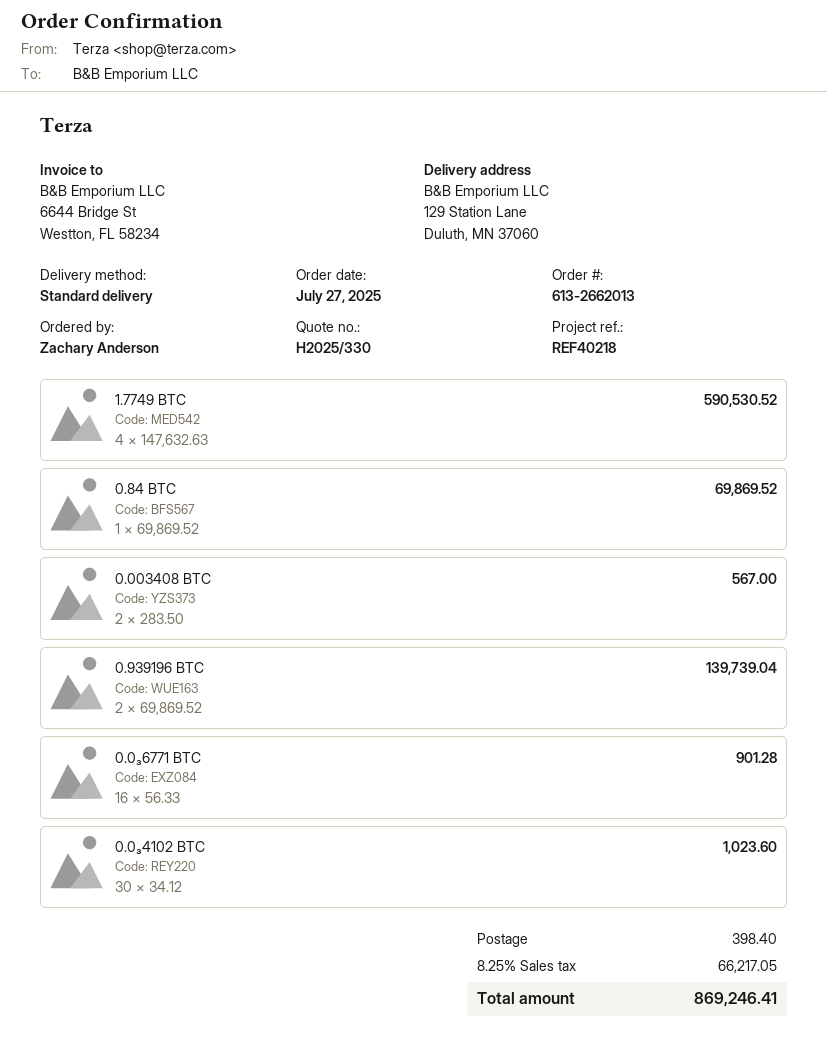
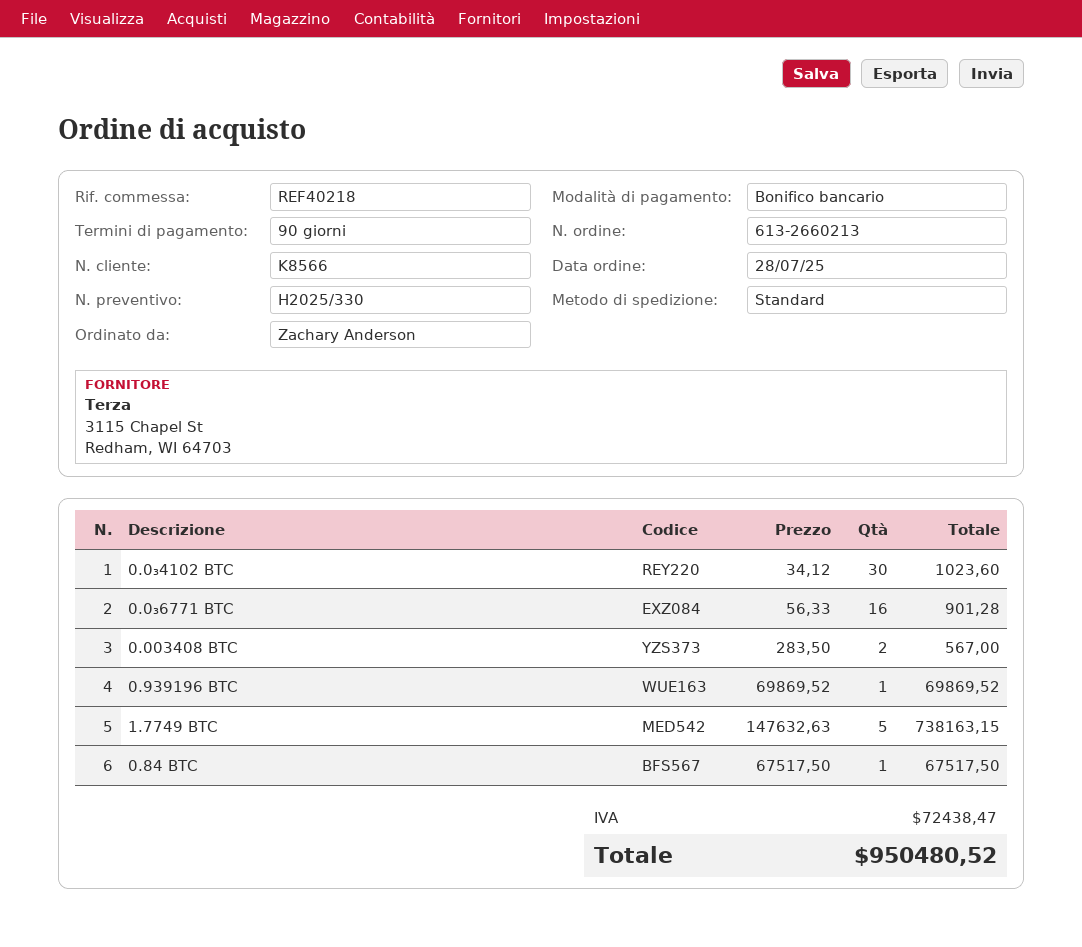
order number: 613-2662013 -> 613-2660213
order date: 2025-07-27 -> 2025-07-28
1.7749 BTC: 4 x 147632.63 = 590530.52 -> 5 x 147632.63 = 738163.15
0.84 BTC: 1 x 69869.52 = 69869.52 -> 1 x 67517.50 = 67517.50
0.939196 BTC: 2 x 69869.52 = 139739.04 -> 1 x 69869.52 = 69869.52
shipping: 398.40 -> none
tax: 66217.05 -> 72438.47
total: 869246.41 -> 950480.52

